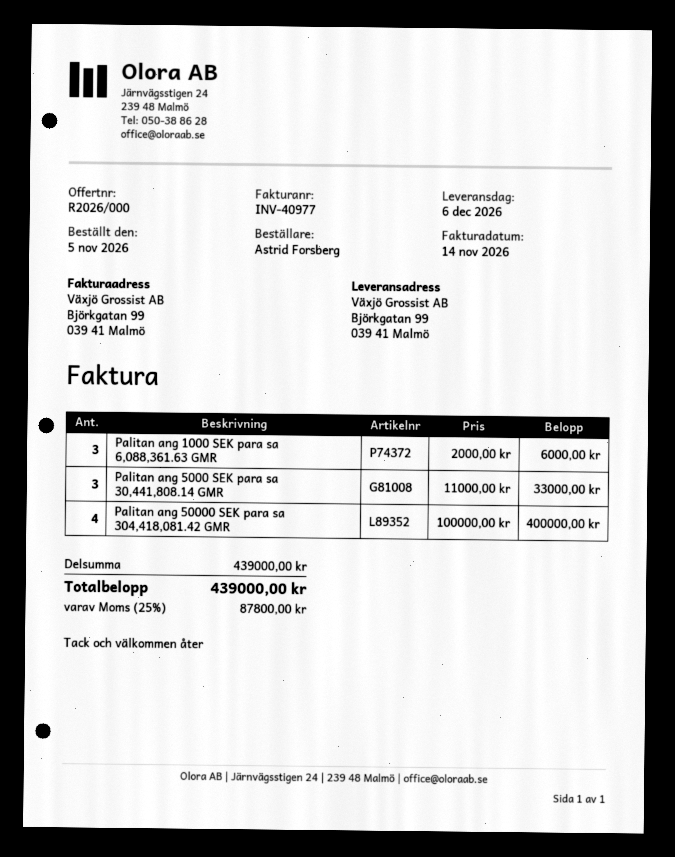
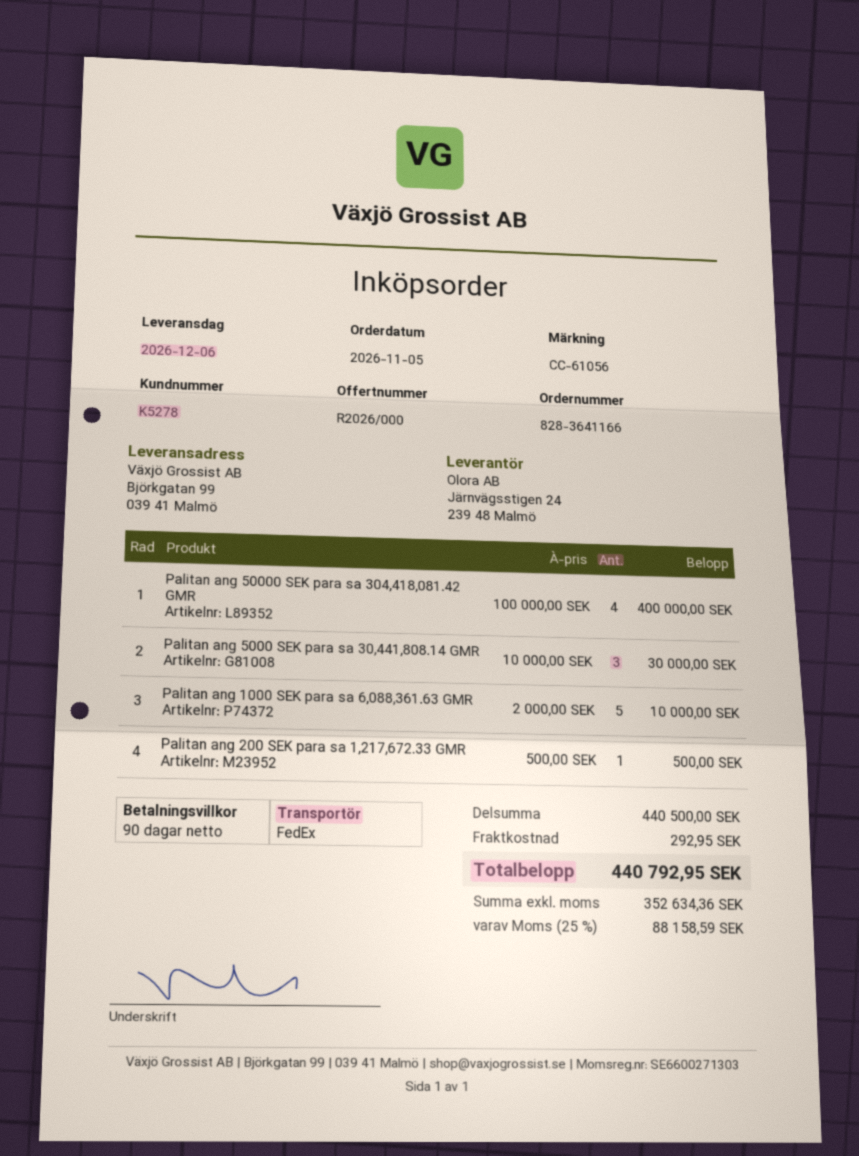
Palitan ang 1000 SEK para sa 6,088,361.63 GMR: 3 x 2000.00 = 6000.00 -> 5 x 2000.00 = 10000.00
Palitan ang 5000 SEK para sa 30,441,808.14 GMR: 3 x 11000.00 = 33000.00 -> 3 x 10000.00 = 30000.00
Palitan ang 200 SEK para sa 1,217,672.33 GMR: none -> 1 x 500.00 = 500.00
subtotal: 439000.00 -> 440500.00
shipping: none -> 292.95
tax: 25% = 87800.00 -> 25% = 88158.59
total: 439000.00 -> 440792.95

